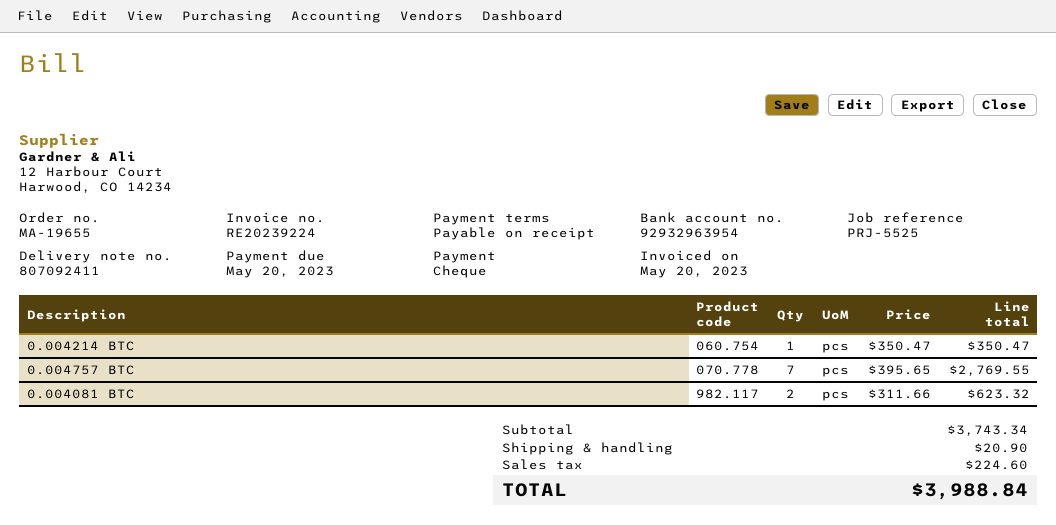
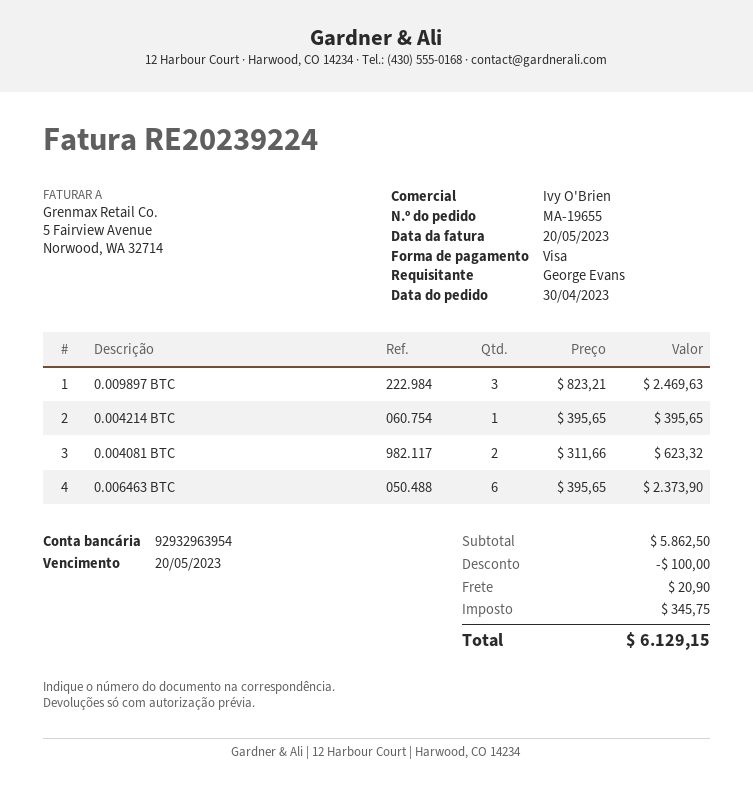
payment method: cheque -> Visa
0.004214 BTC: 1 x 350.47 = 350.47 -> 1 x 395.65 = 395.65
0.004757 BTC: 7 x 395.65 = 2769.55 -> none
0.009897 BTC: none -> 3 x 823.21 = 2469.63
0.006463 BTC: none -> 6 x 395.65 = 2373.90
subtotal: 3743.34 -> 5862.50
discount: none -> 100.00
tax: 224.60 -> 345.75
total: 3988.84 -> 6129.15

